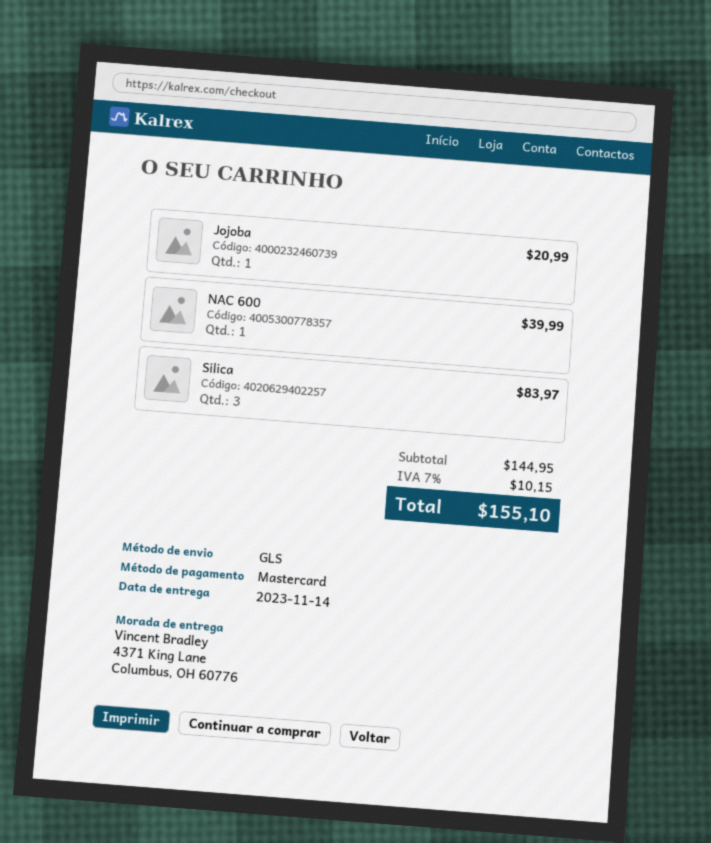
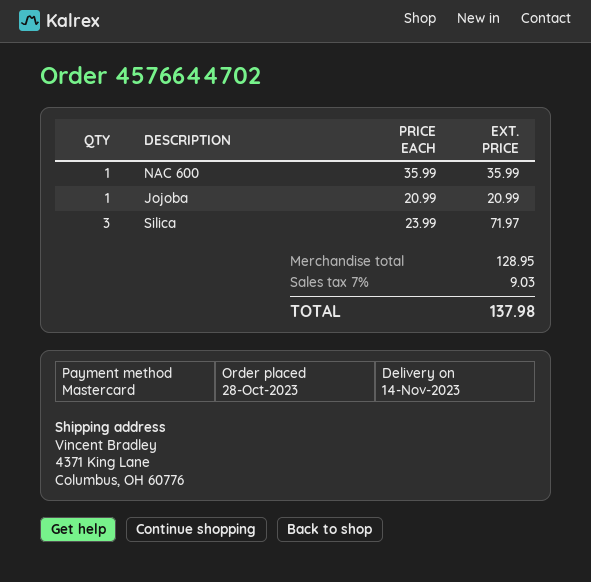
NAC 600: 1 for 39.99 -> 1 for 35.99
Silica: 3 for 83.97 -> 3 for 71.97
subtotal: 144.95 -> 128.95
tax: 7% = 10.15 -> 7% = 9.03
total: 155.10 -> 137.98

